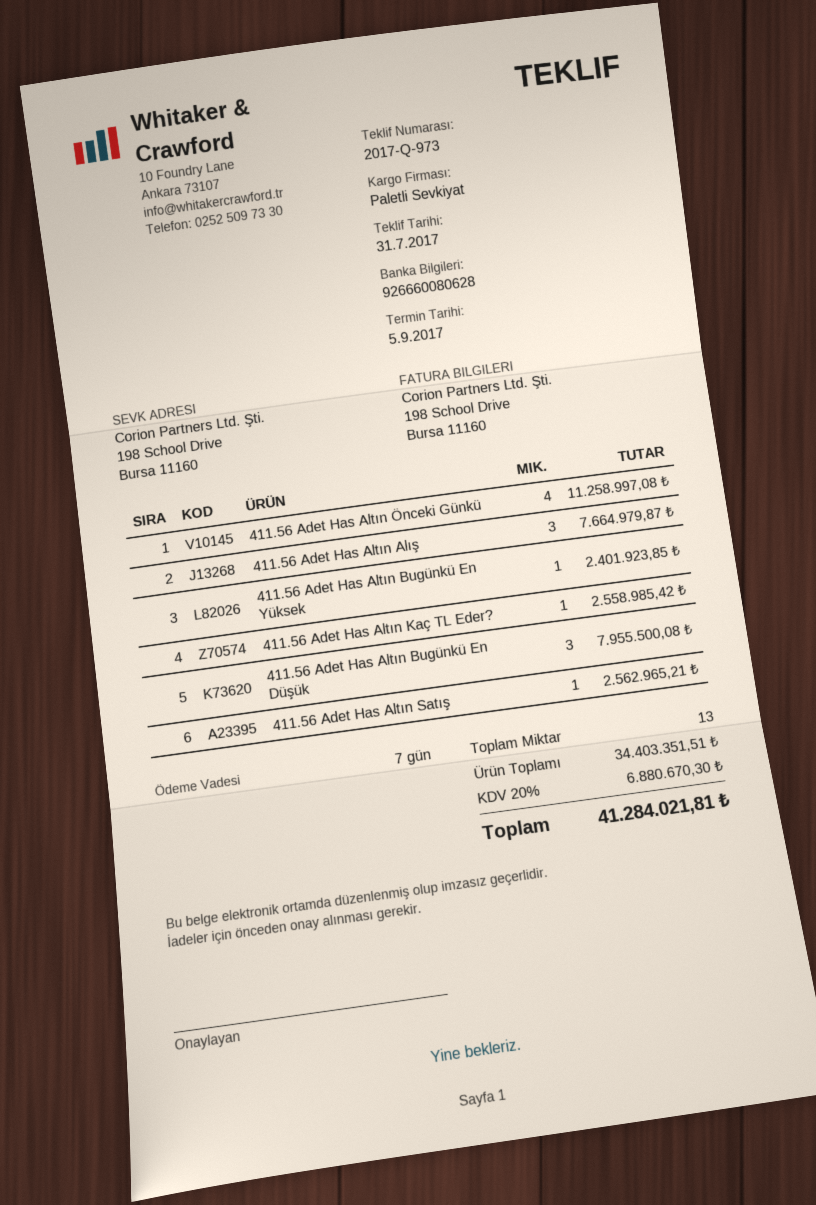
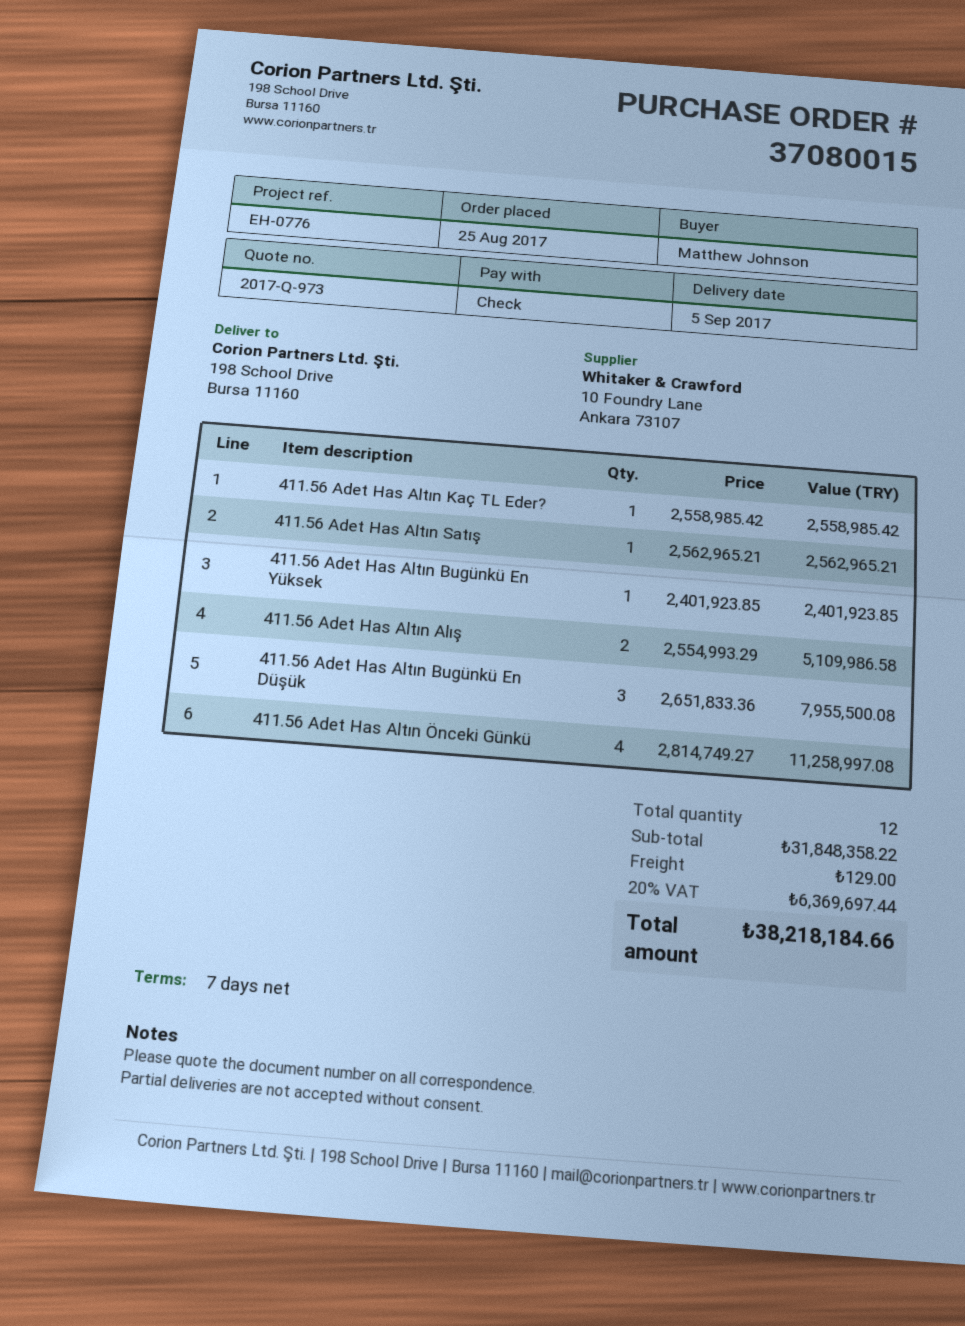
411.56 Adet Has Altın Alış: 3 for 7664979.87 -> 2 for 5109986.58
total quantity: 13 -> 12
subtotal: 34403351.51 -> 31848358.22
shipping: none -> 129.00
tax: 20% = 6880670.30 -> 20% = 6369697.44
total: 41284021.81 -> 38218184.66

